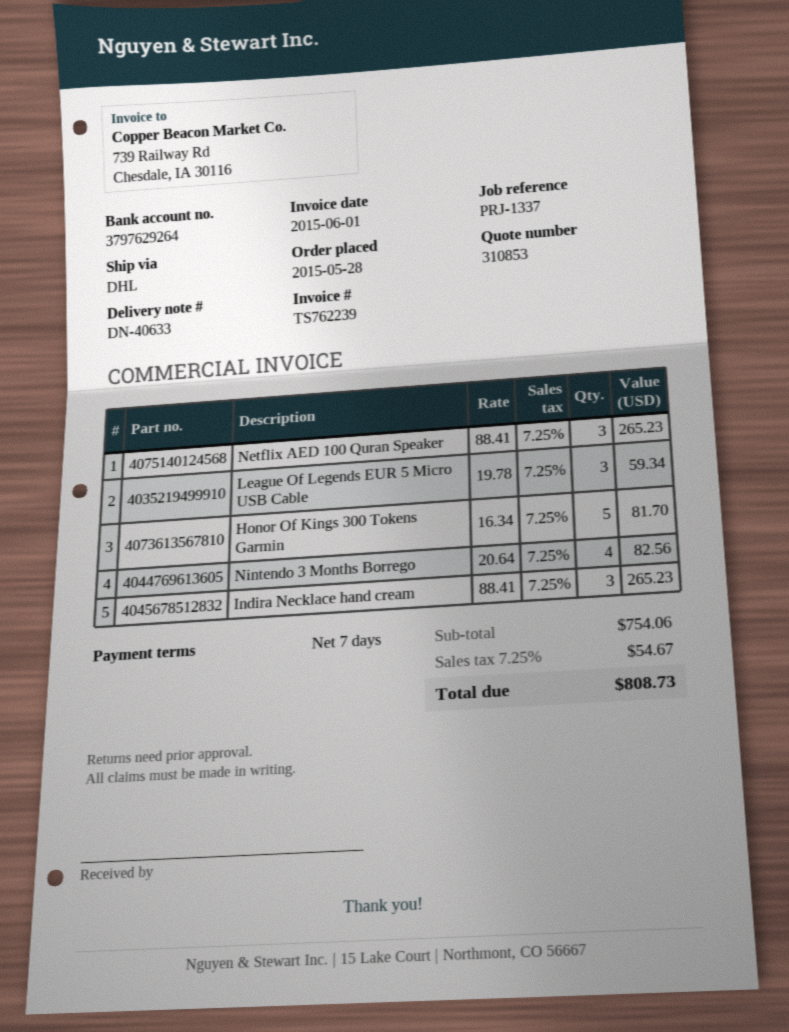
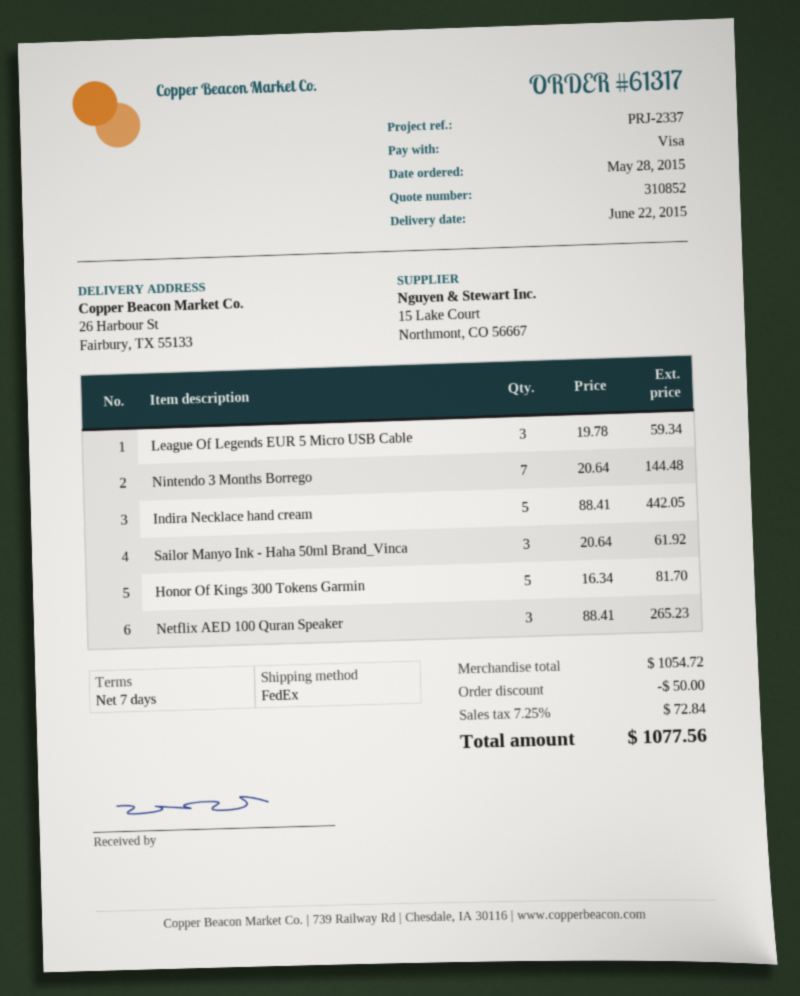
quote number: 310853 -> 310852
reference: PRJ-1337 -> PRJ-2337
shipping method: DHL -> FedEx
Nintendo 3 Months Borrego: 4 x 20.64 = 82.56 -> 7 x 20.64 = 144.48
Indira Necklace hand cream: 3 x 88.41 = 265.23 -> 5 x 88.41 = 442.05
Sailor Manyo Ink - Haha 50ml Brand_Vinca: none -> 3 x 20.64 = 61.92
subtotal: 754.06 -> 1054.72
discount: none -> 50.00
tax: 7.25% = 54.67 -> 7.25% = 72.84
total: 808.73 -> 1077.56

